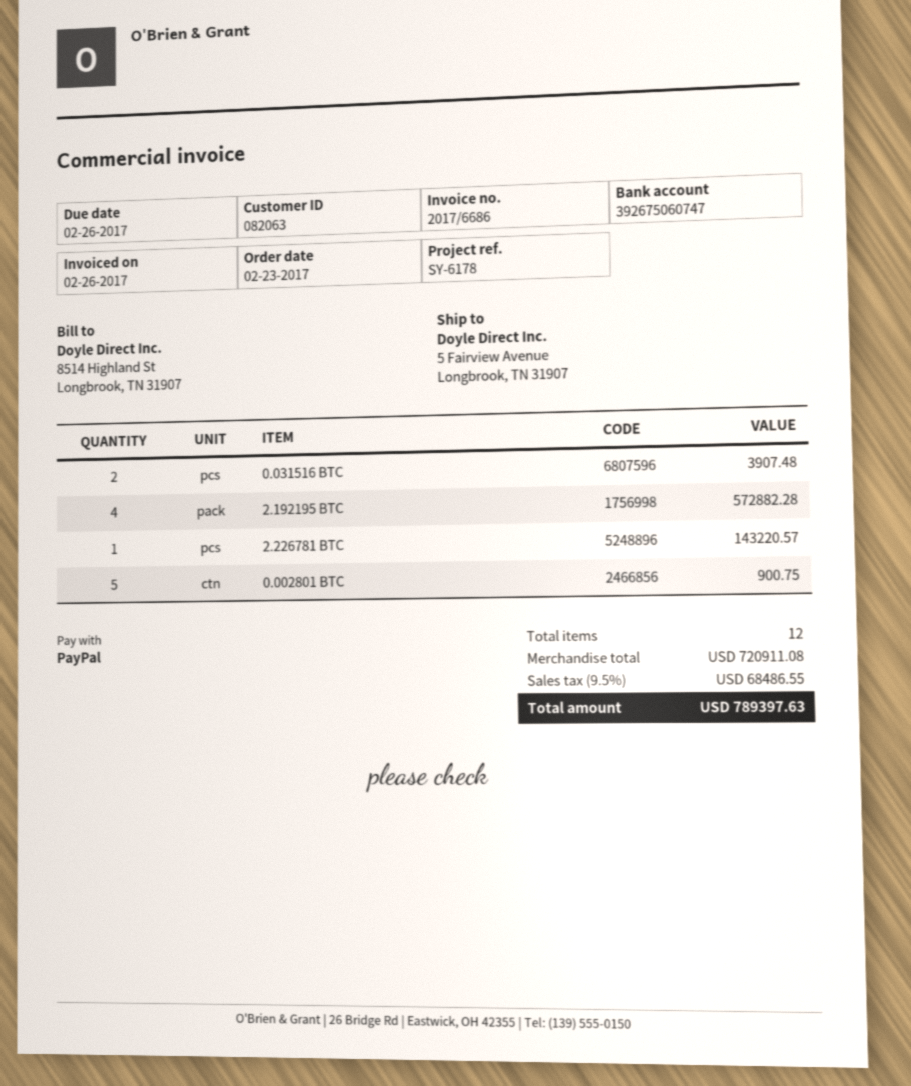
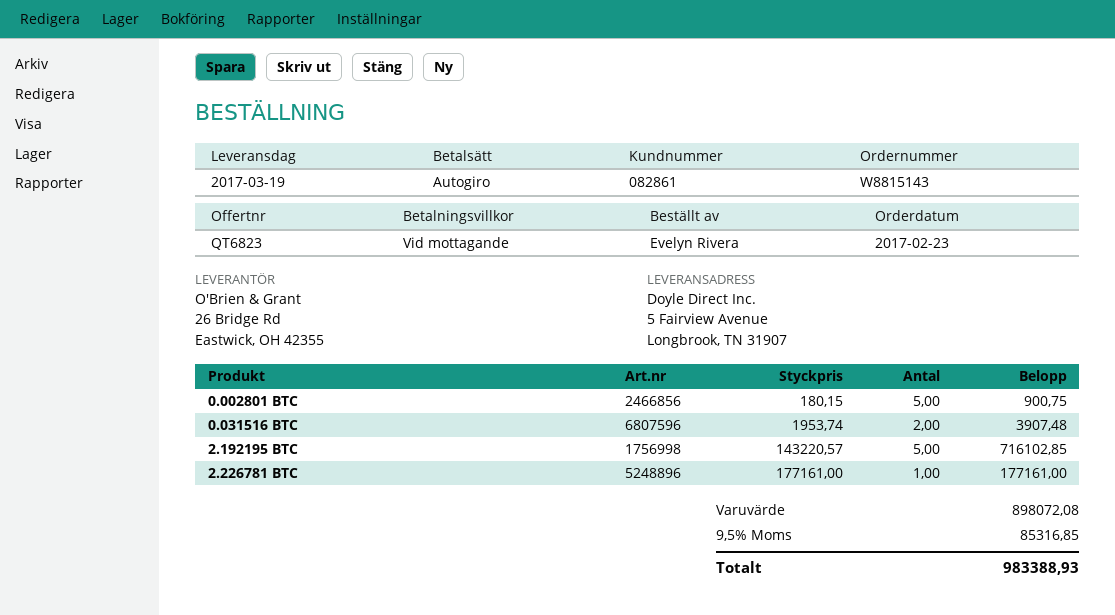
customer number: 082063 -> 082861
payment method: PayPal -> direct debit
2.192195 BTC: 4 for 572882.28 -> 5 for 716102.85
2.226781 BTC: 1 for 143220.57 -> 1 for 177161.00
subtotal: 720911.08 -> 898072.08
tax: 9.5% = 68486.55 -> 9.5% = 85316.85
total: 789397.63 -> 983388.93

